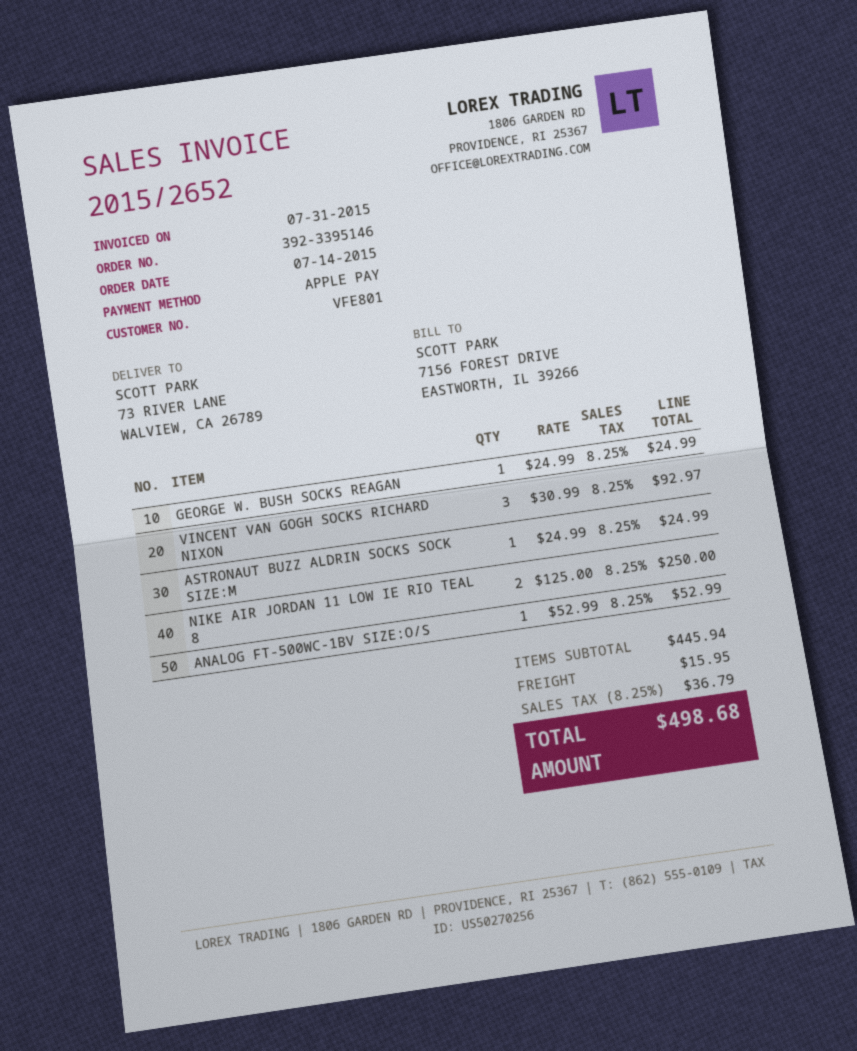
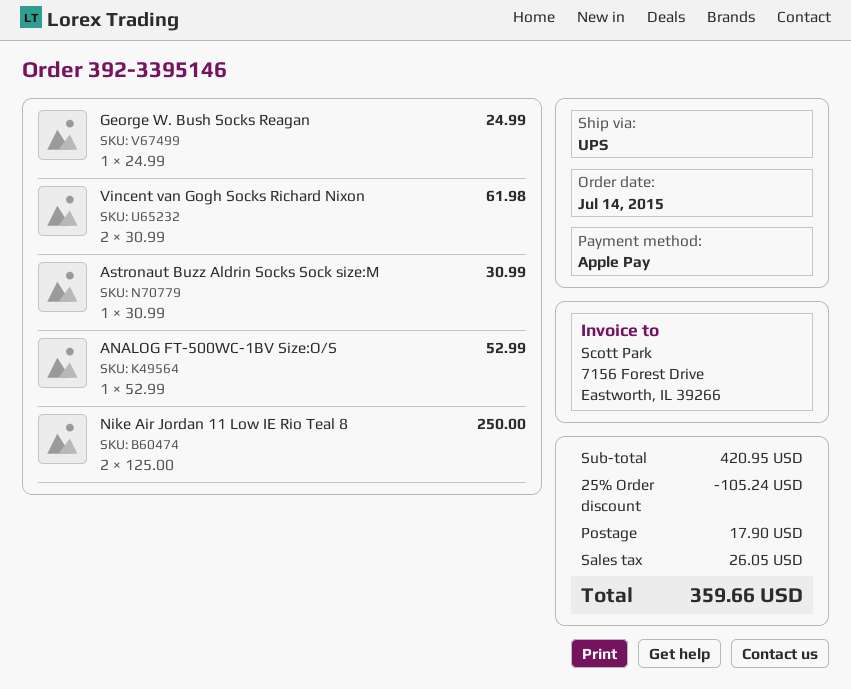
VINCENT VAN GOGH SOCKS RICHARD NIXON: 3 x 30.99 = 92.97 -> 2 x 30.99 = 61.98
ASTRONAUT BUZZ ALDRIN SOCKS SOCK SIZE:M: 1 x 24.99 = 24.99 -> 1 x 30.99 = 30.99
subtotal: 445.94 -> 420.95
discount: none -> 25% = 105.24
shipping: 15.95 -> 17.90
tax: 36.79 -> 26.05
total: 498.68 -> 359.66

